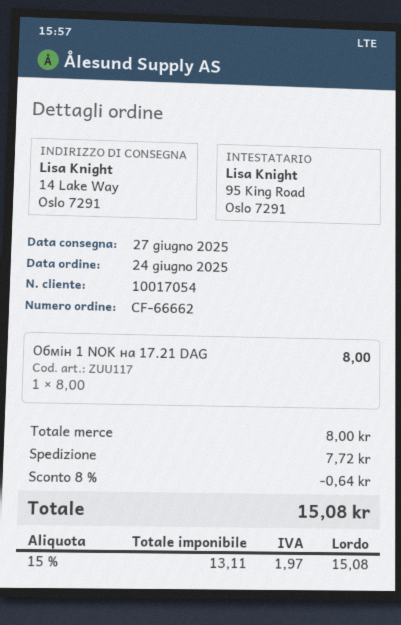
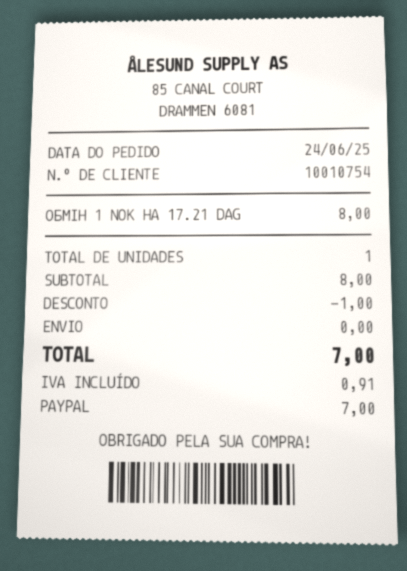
customer number: 10017054 -> 10010754
discount: 0.64 -> 1.00
shipping: 7.72 -> 0.00
tax: 1.97 -> 0.91
total: 15.08 -> 7.00

